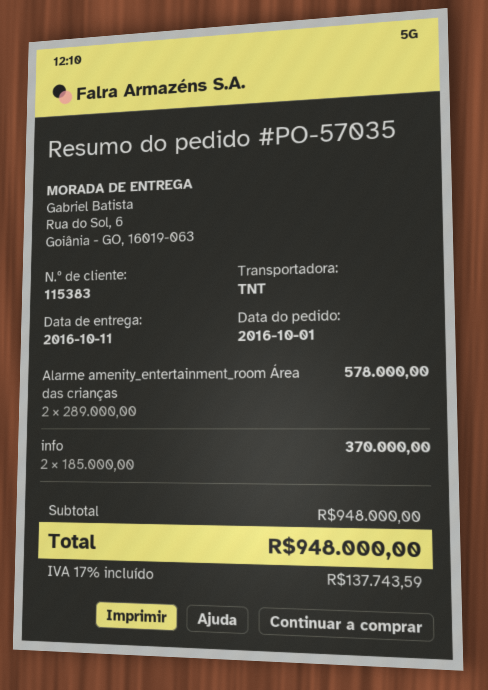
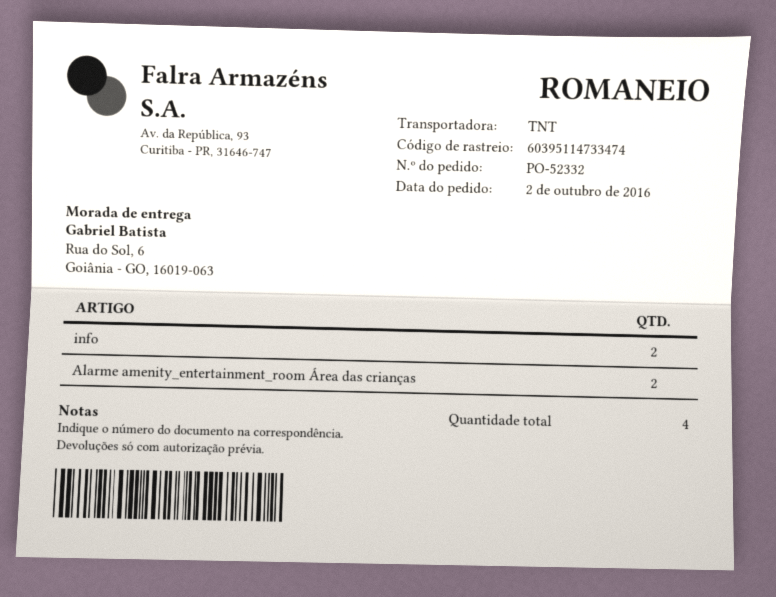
order number: PO-57035 -> PO-52332
order date: 2016-10-01 -> 2016-10-02

